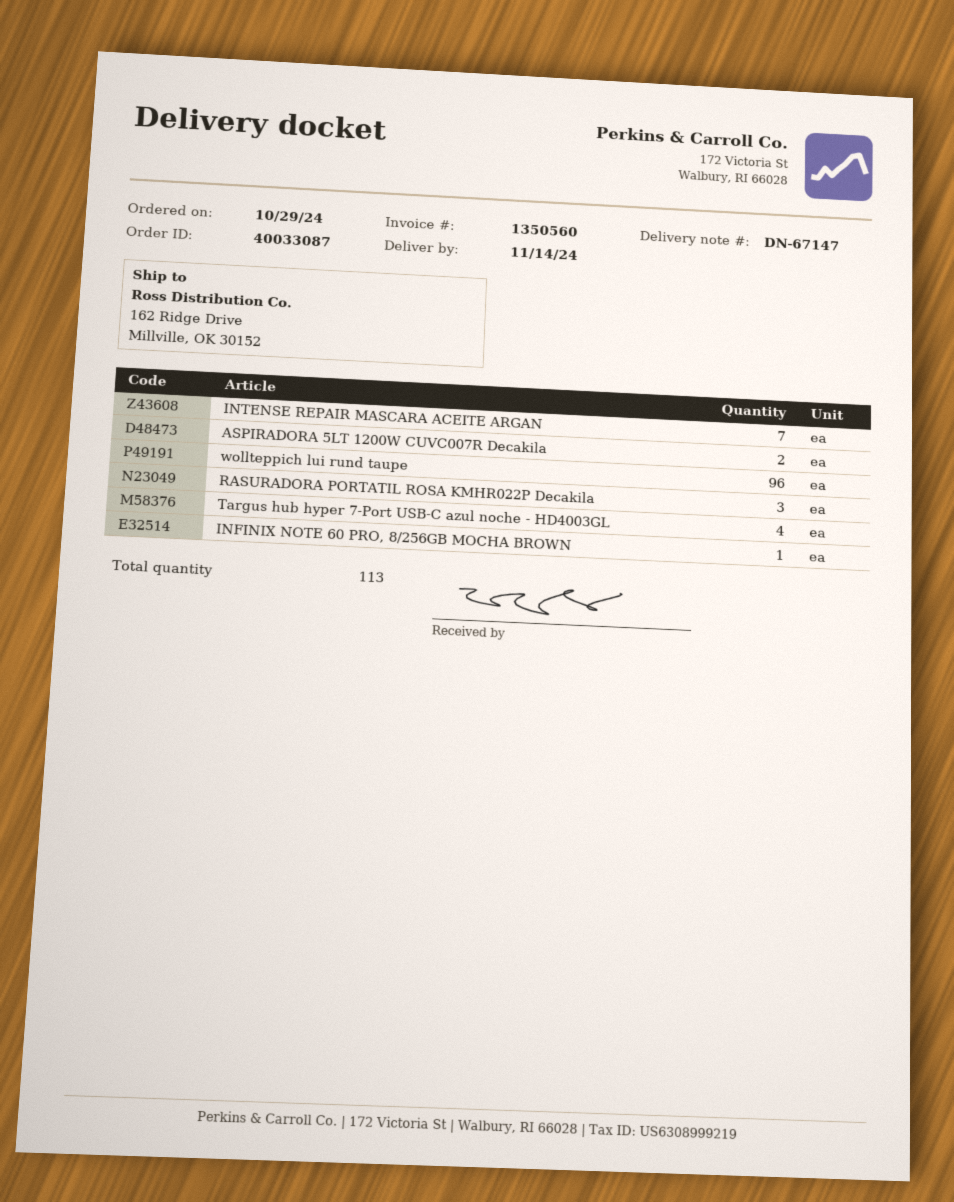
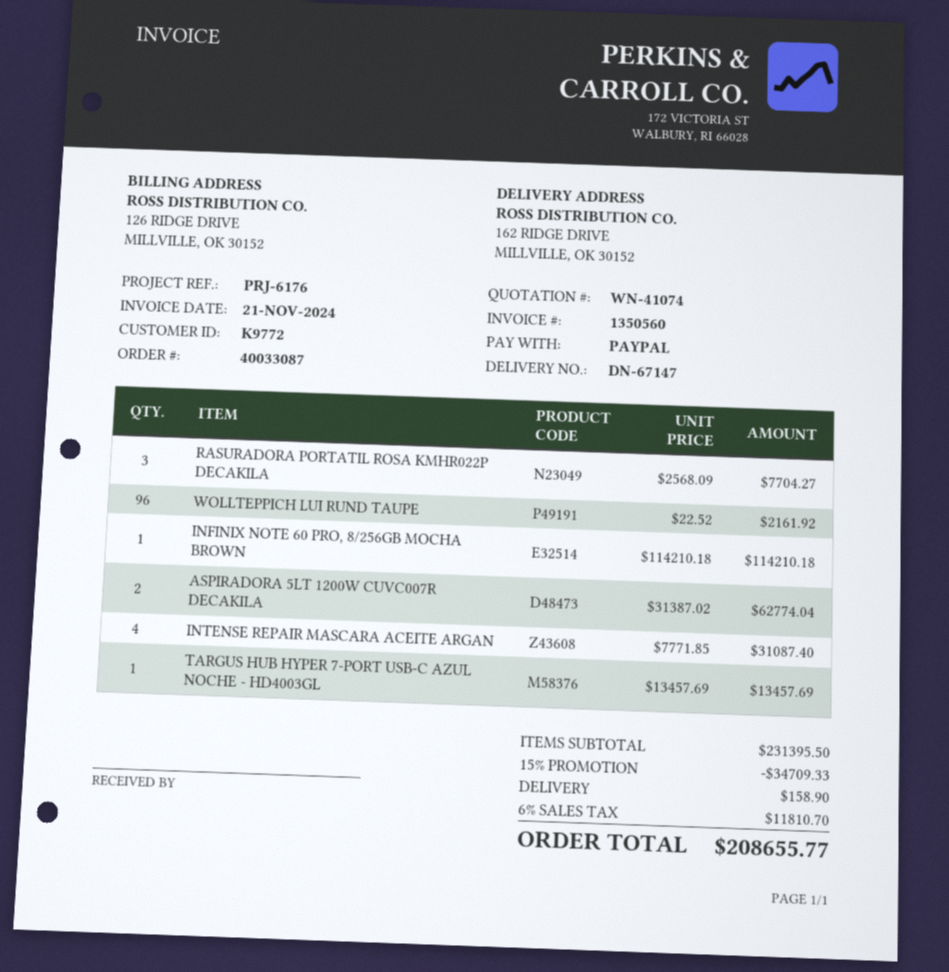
INTENSE REPAIR MASCARA ACEITE ARGAN: 7 -> 4
Targus hub hyper 7-Port USB-C azul noche - HD4003GL: 4 -> 1

